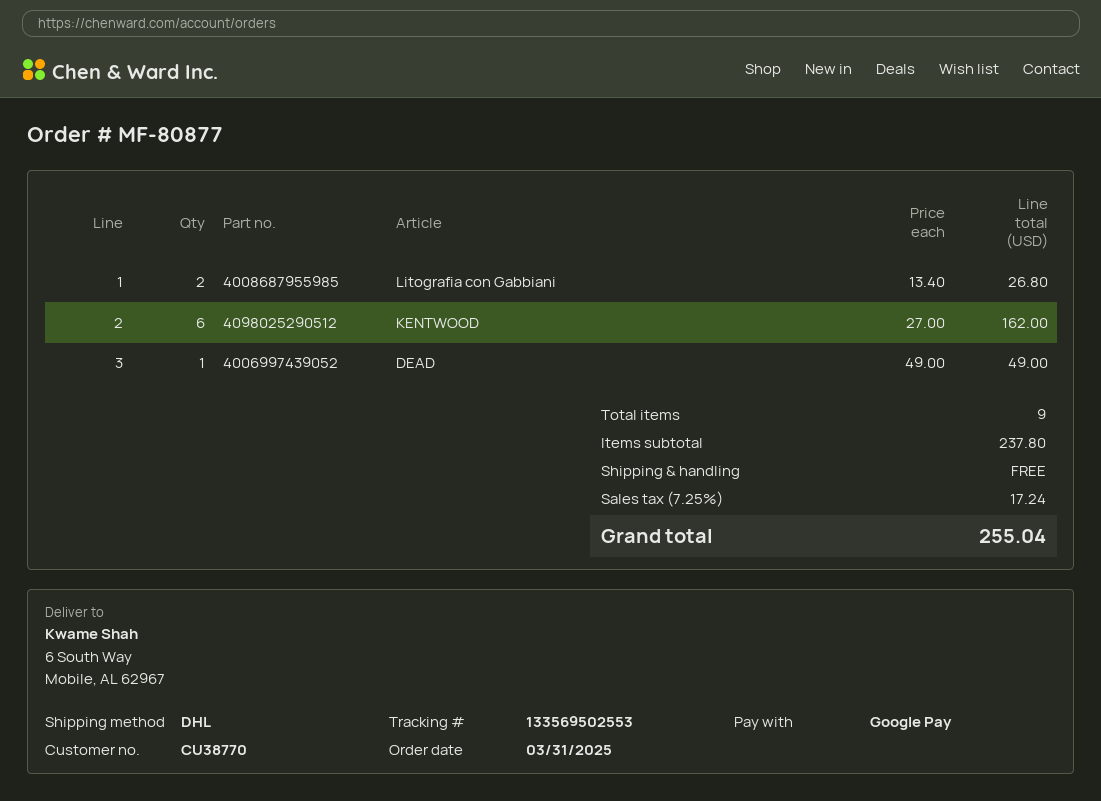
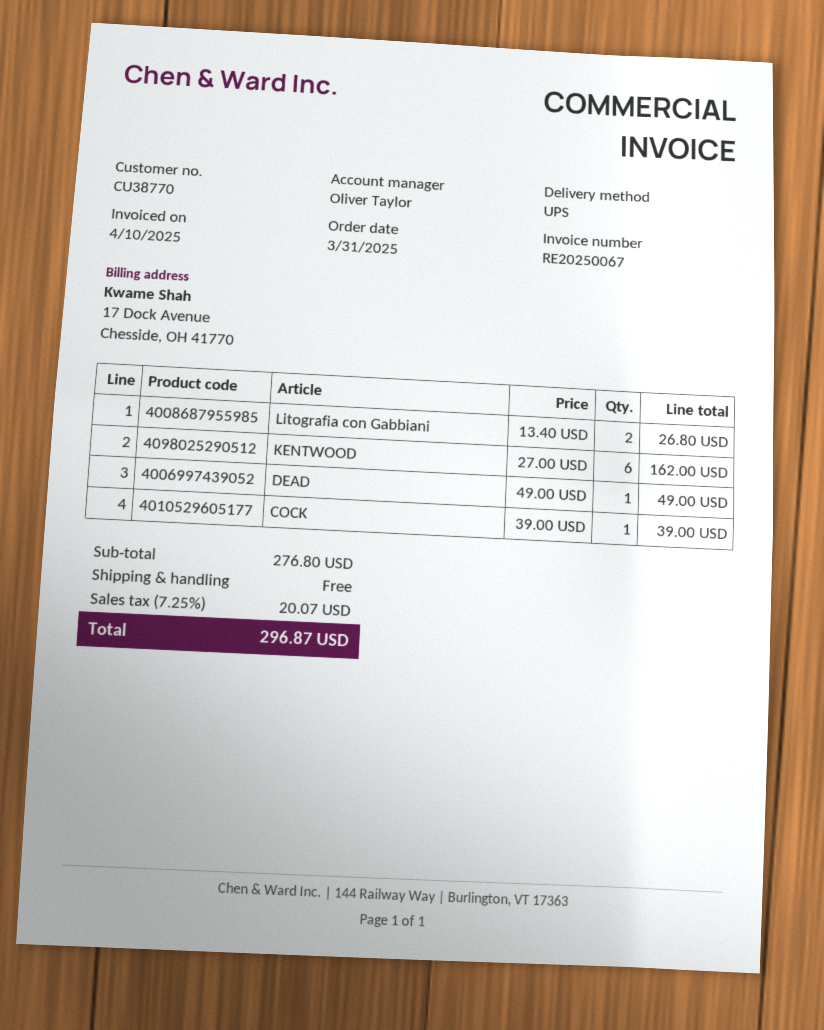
shipping method: DHL -> UPS
COCK: none -> 1 x 39.00 = 39.00
subtotal: 237.80 -> 276.80
tax: 7.25% = 17.24 -> 7.25% = 20.07
total: 255.04 -> 296.87

